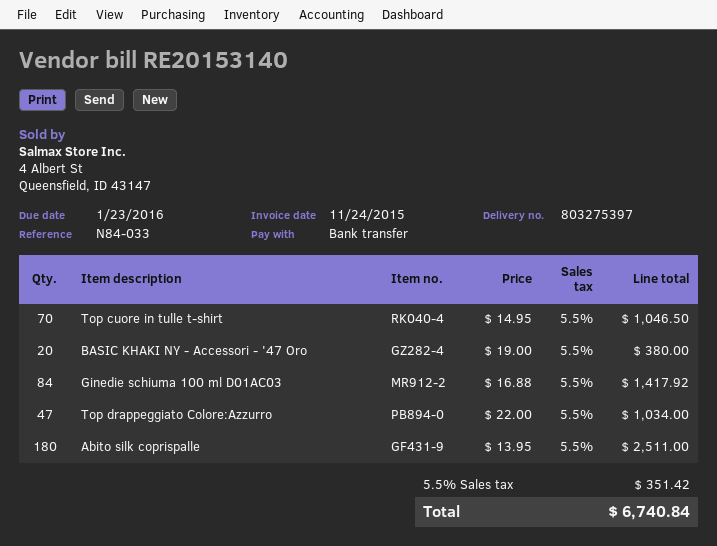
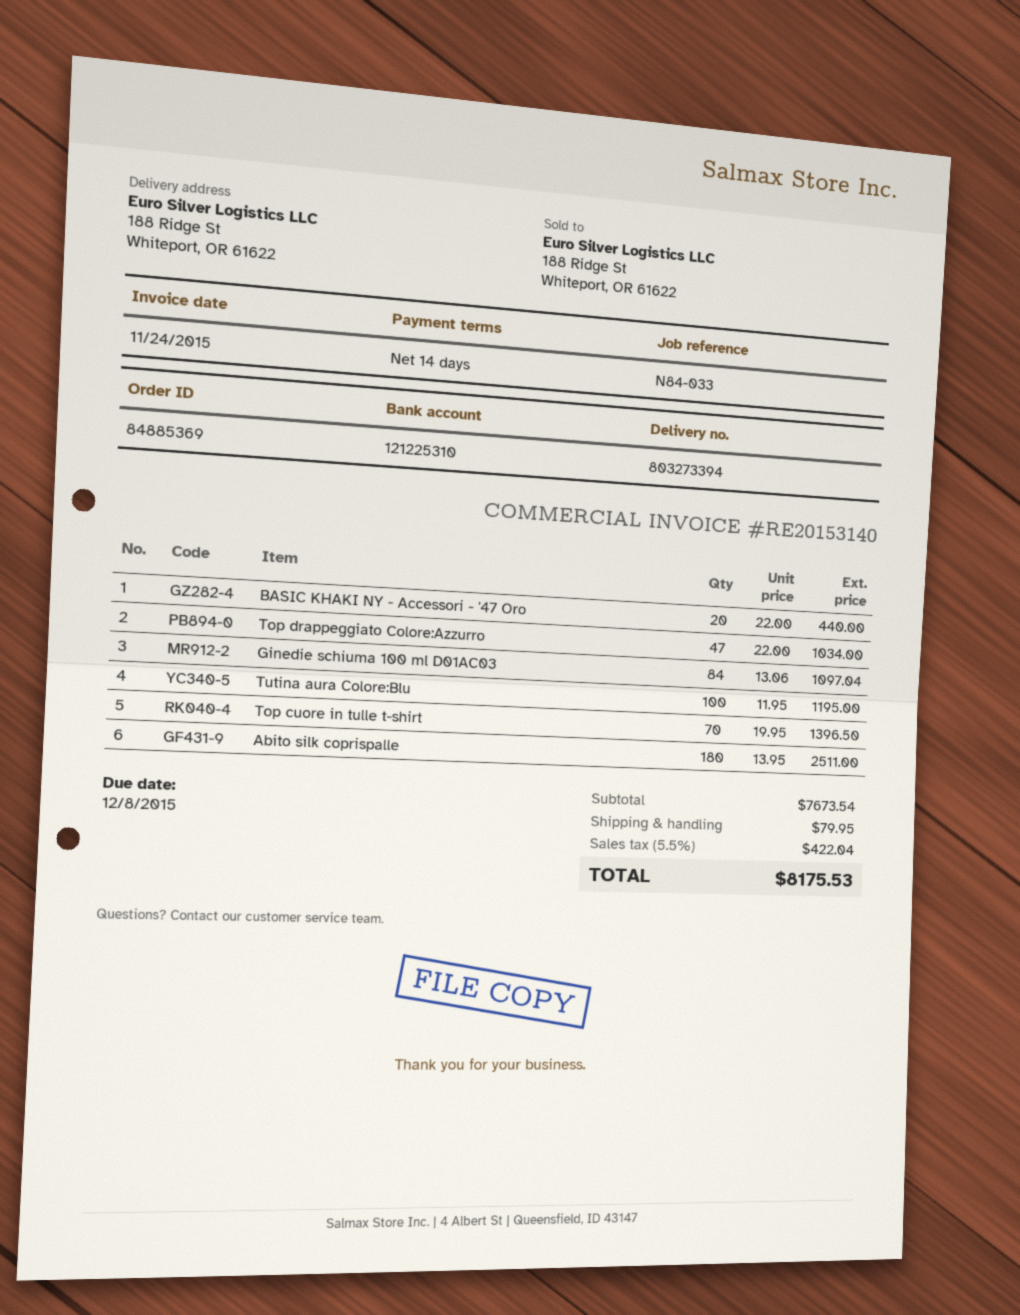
delivery note number: 803275397 -> 803273394
due date: 2016-01-23 -> 2015-12-08
Top cuore in tulle t-shirt: 70 x 14.95 = 1046.50 -> 70 x 19.95 = 1396.50
BASIC KHAKI NY - Accessori - '47 Oro: 20 x 19.00 = 380.00 -> 20 x 22.00 = 440.00
Ginedie schiuma 100 ml D01AC03: 84 x 16.88 = 1417.92 -> 84 x 13.06 = 1097.04
Tutina aura Colore:Blu: none -> 100 x 11.95 = 1195.00
shipping: none -> 79.95
tax: 5.5% = 351.42 -> 5.5% = 422.04
total: 6740.84 -> 8175.53

